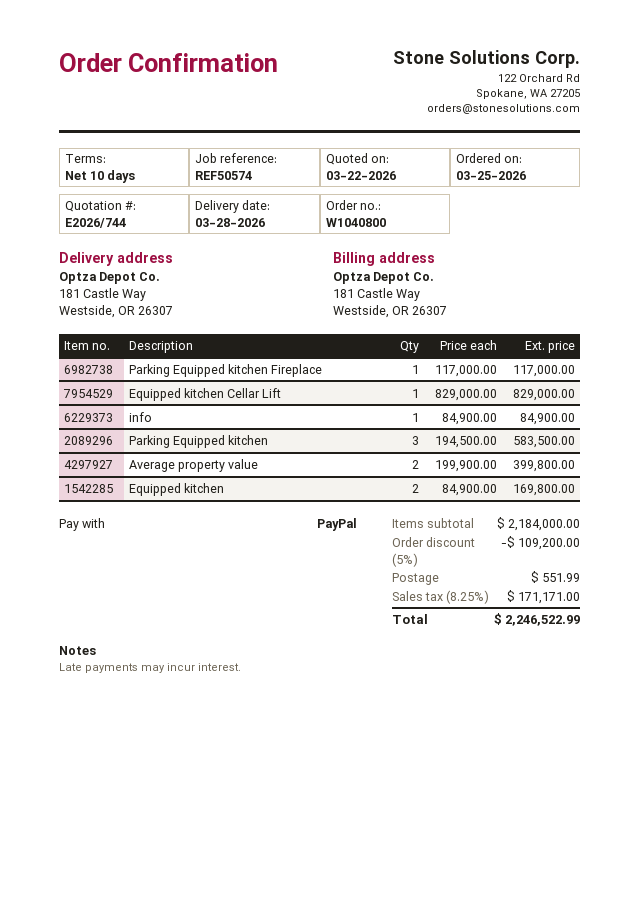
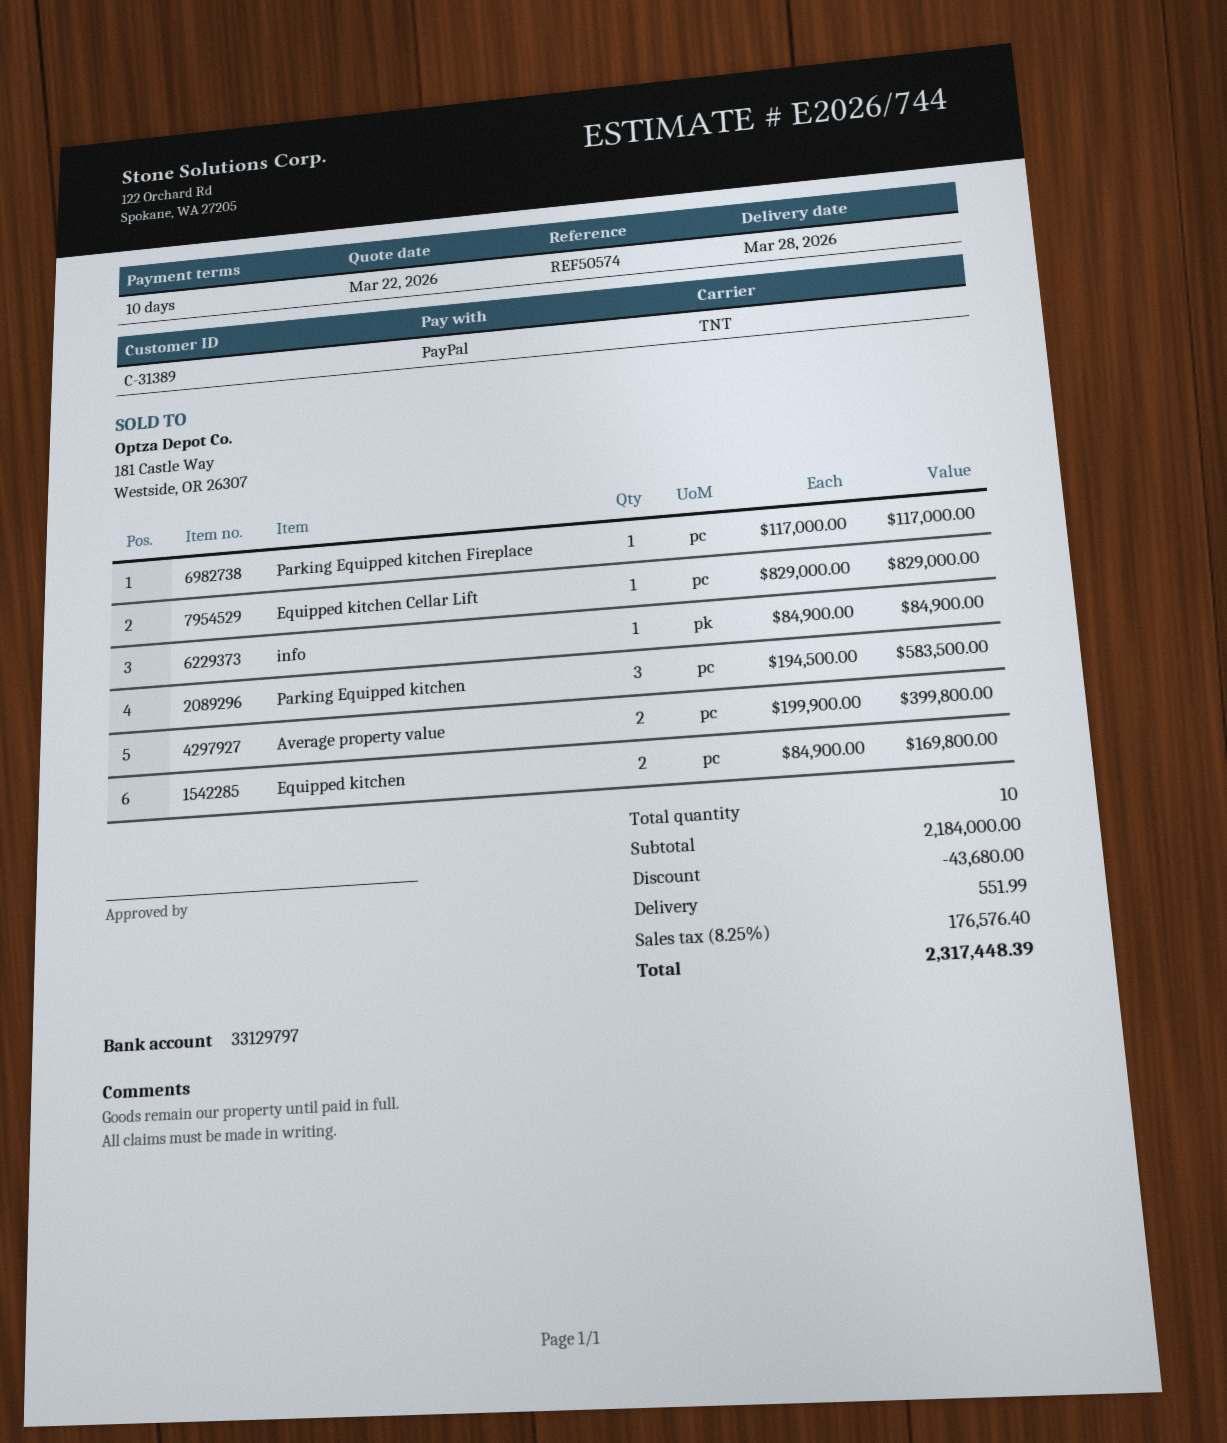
discount: 109200.00 -> 43680.00
tax: 8.25% = 171171.00 -> 8.25% = 176576.40
total: 2246522.99 -> 2317448.39

